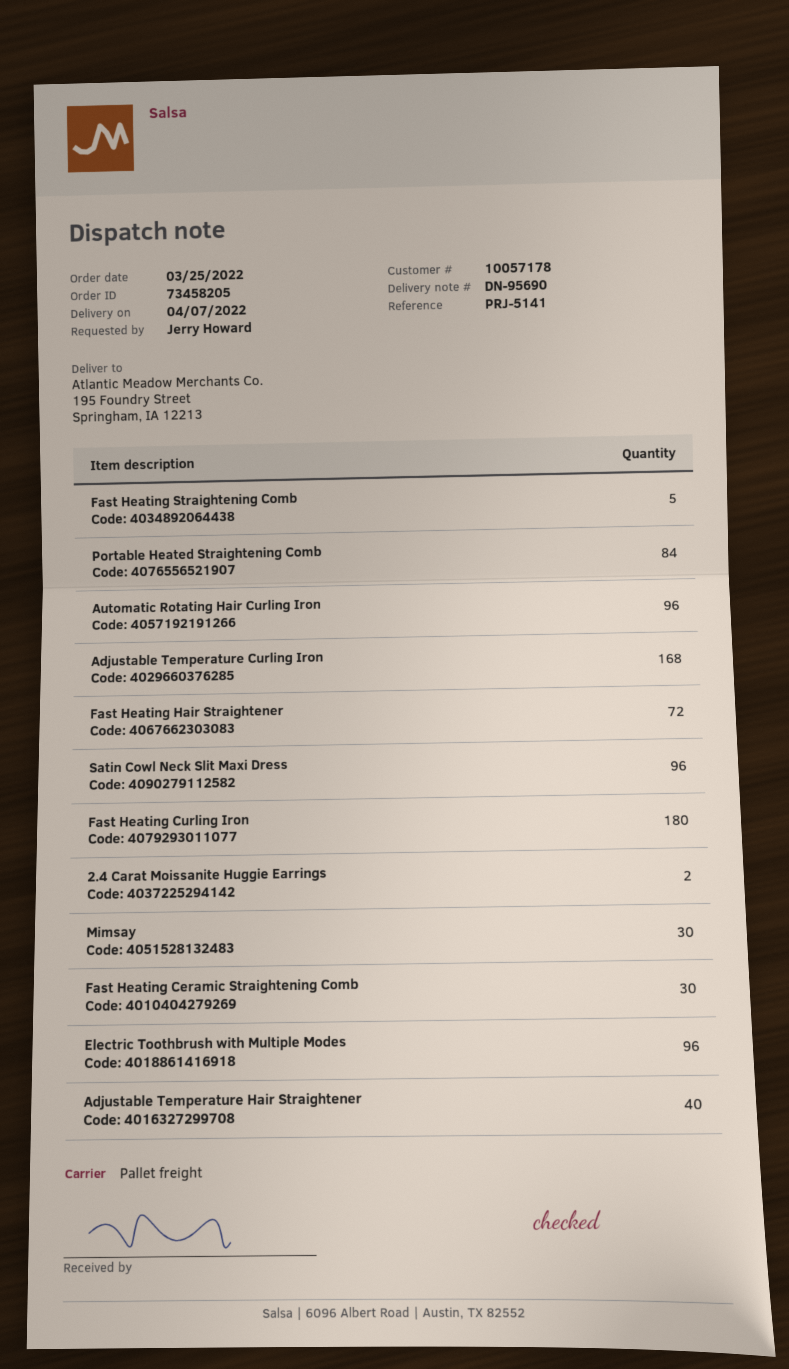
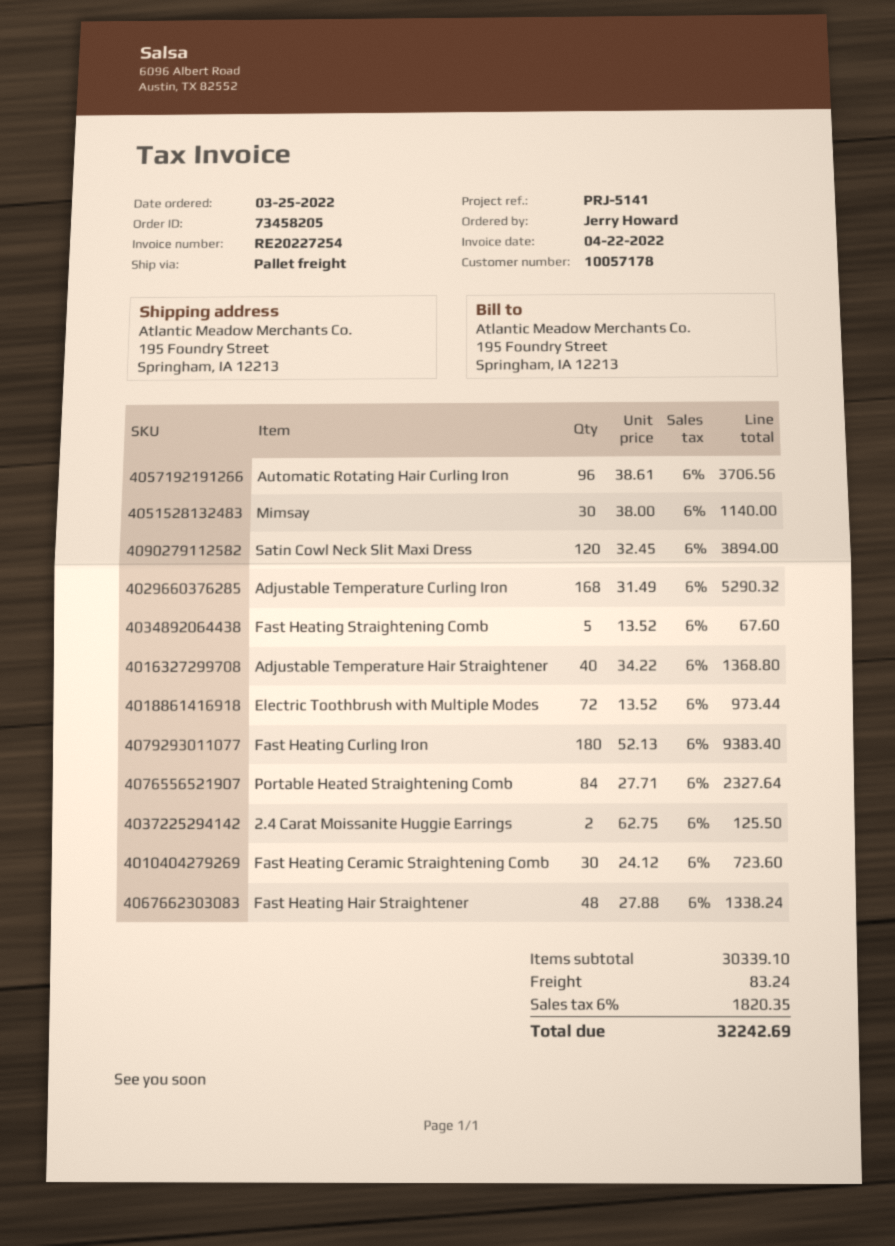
Fast Heating Hair Straightener: 72 -> 48
Satin Cowl Neck Slit Maxi Dress: 96 -> 120
Electric Toothbrush with Multiple Modes: 96 -> 72

